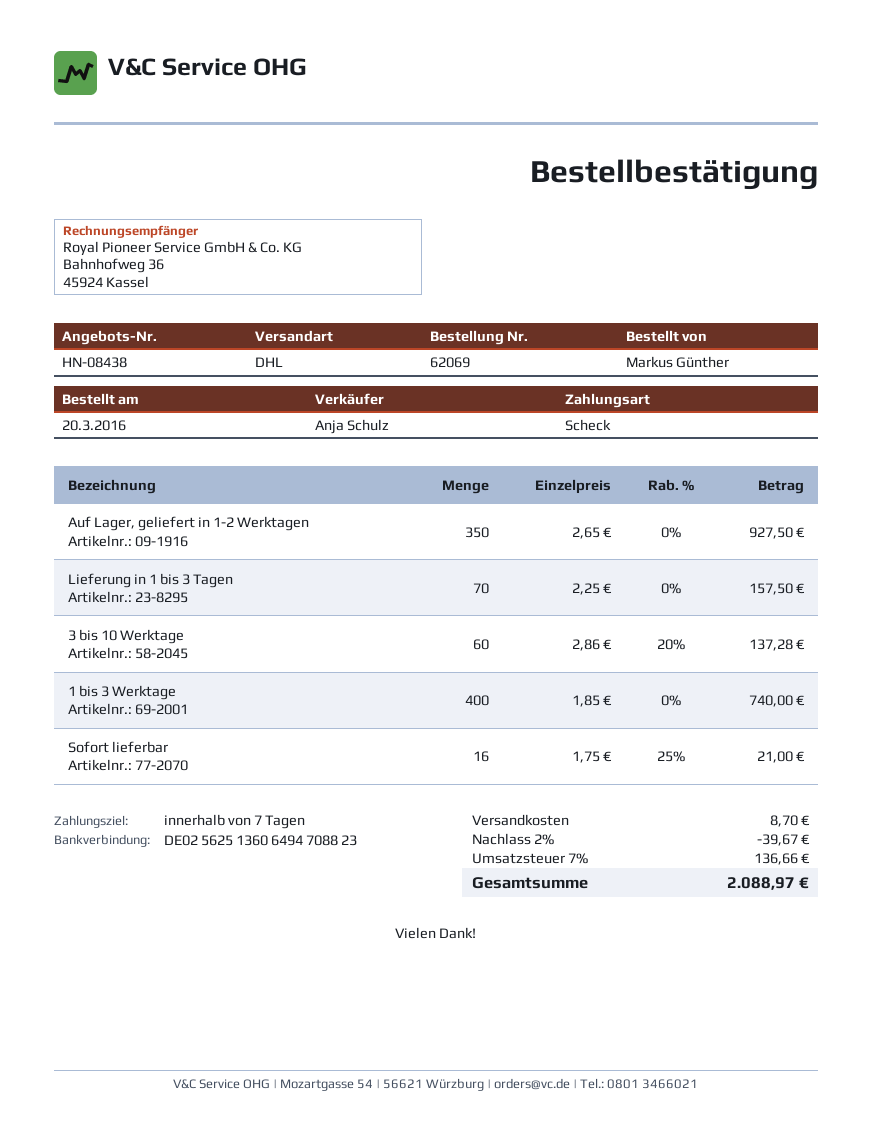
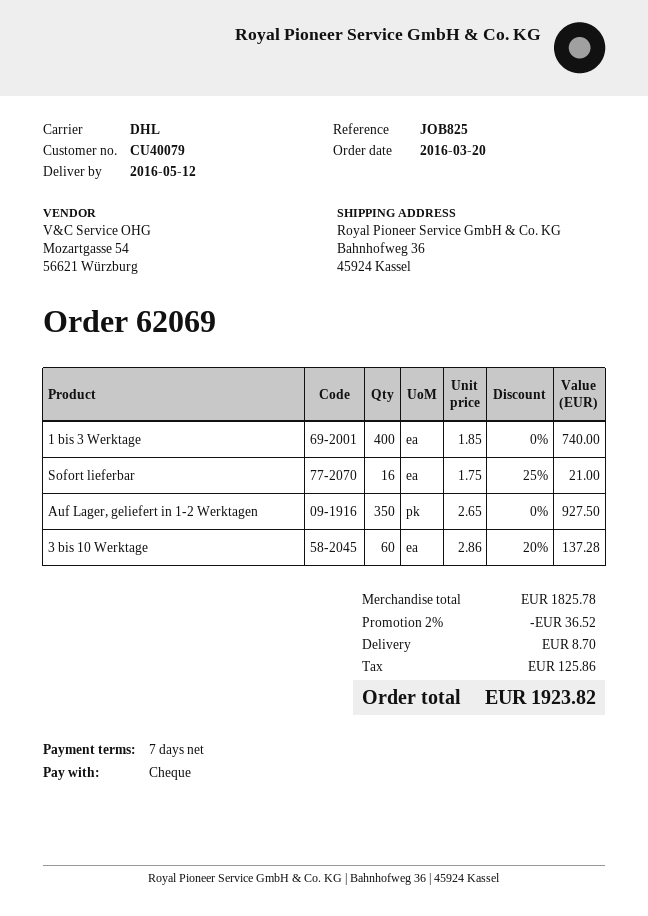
Lieferung in 1 bis 3 Tagen: 70 x 2.25 = 157.50 -> none
discount: 2% = 39.67 -> 2% = 36.52
tax: 136.66 -> 125.86
total: 2088.97 -> 1923.82

